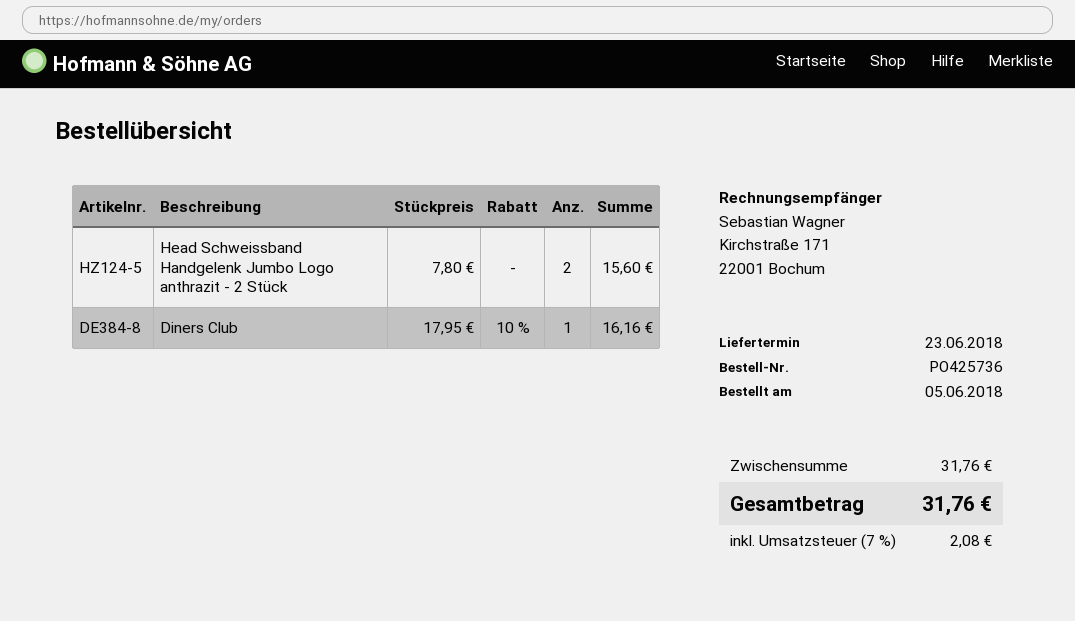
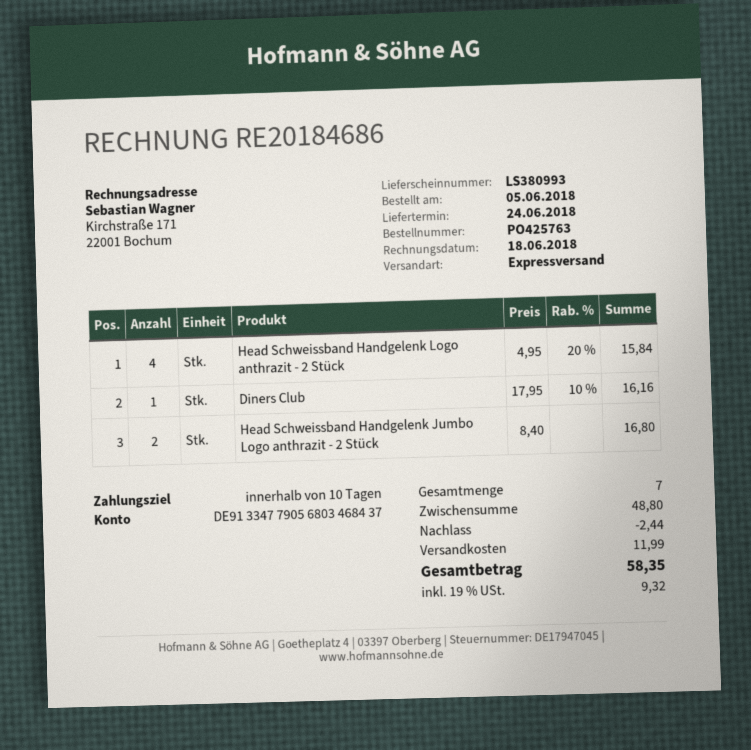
order number: PO425736 -> PO425763
delivery date: 2018-06-23 -> 2018-06-24
Head Schweissband Handgelenk Jumbo Logo anthrazit - 2 Stück: 2 x 7.80 = 15.60 -> 2 x 8.40 = 16.80
Head Schweissband Handgelenk Logo anthrazit - 2 Stück: none -> 4 x 4.95 - 20% = 15.84
subtotal: 31.76 -> 48.80
discount: none -> 2.44
shipping: none -> 11.99
tax: 7% = 2.08 -> 19% = 9.32
total: 31.76 -> 58.35

